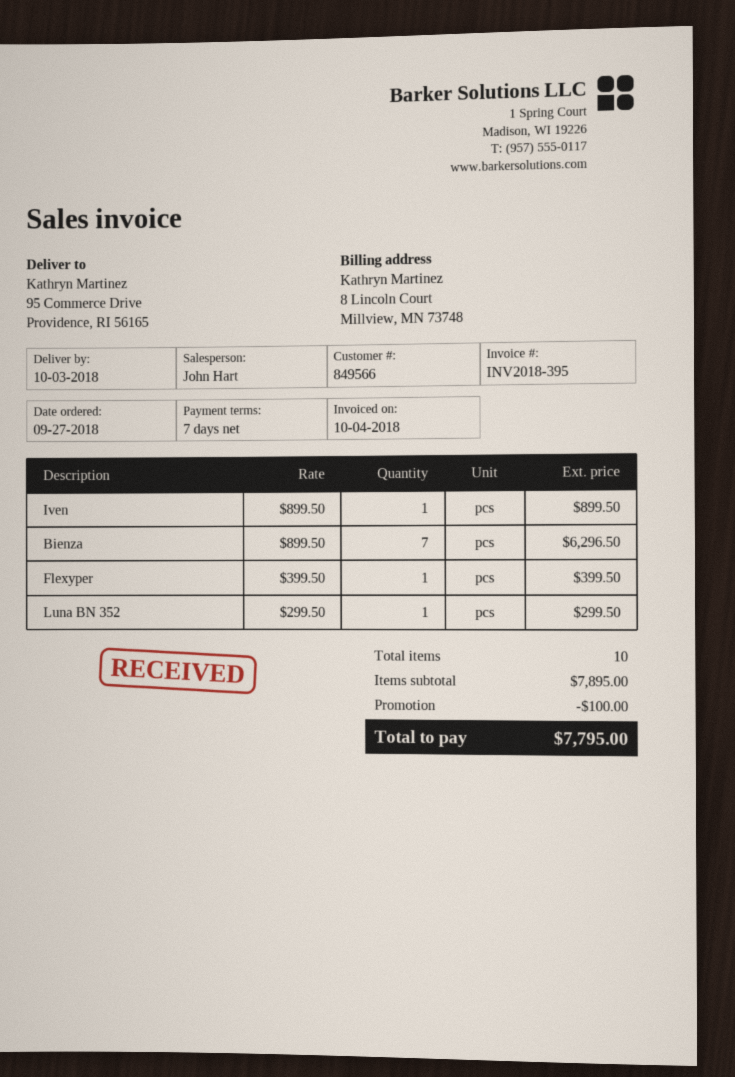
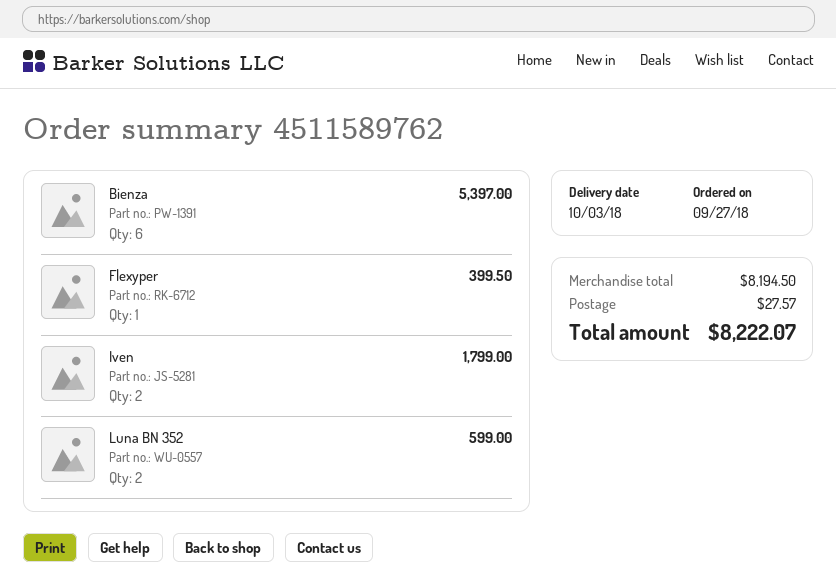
Iven: 1 for 899.50 -> 2 for 1799.00
Bienza: 7 for 6296.50 -> 6 for 5397.00
Luna BN 352: 1 for 299.50 -> 2 for 599.00
subtotal: 7895.00 -> 8194.50
discount: 100.00 -> none
shipping: none -> 27.57
total: 7795.00 -> 8222.07

